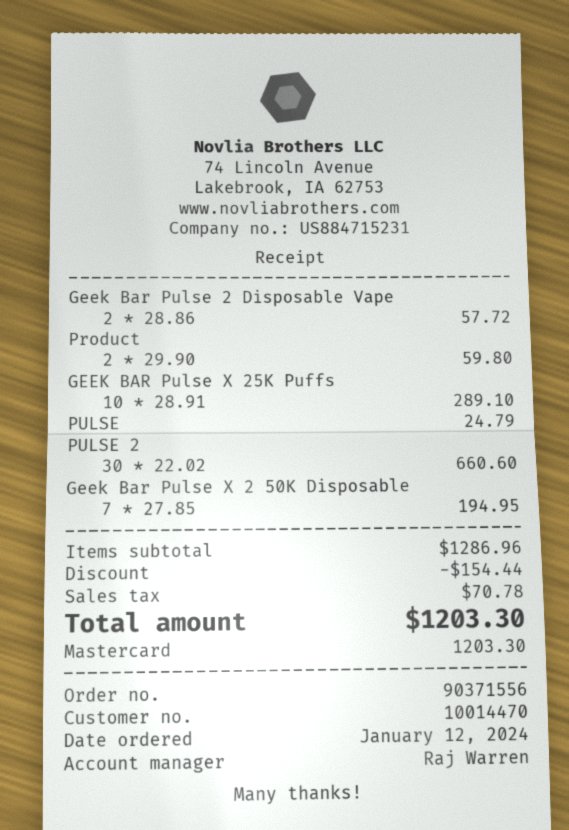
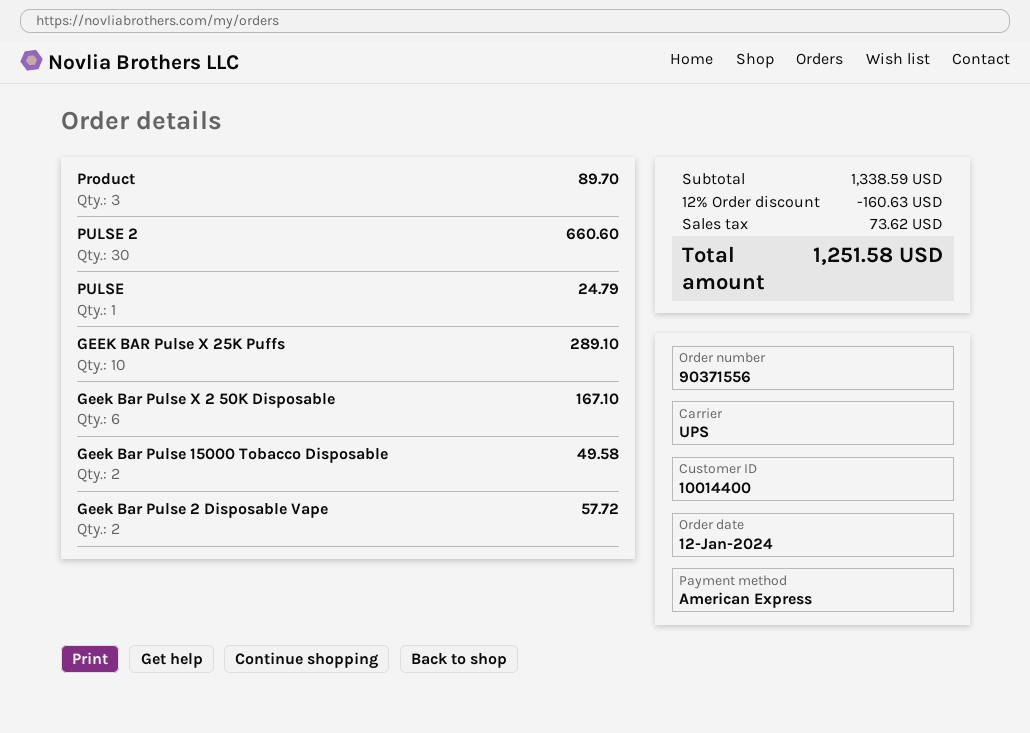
customer number: 10014470 -> 10014400
payment method: Mastercard -> American Express
Product: 2 for 59.80 -> 3 for 89.70
Geek Bar Pulse X 2 50K Disposable: 7 for 194.95 -> 6 for 167.10
Geek Bar Pulse 15000 Tobacco Disposable: none -> 2 for 49.58
subtotal: 1286.96 -> 1338.59
discount: 154.44 -> 160.63
tax: 70.78 -> 73.62
total: 1203.30 -> 1251.58

